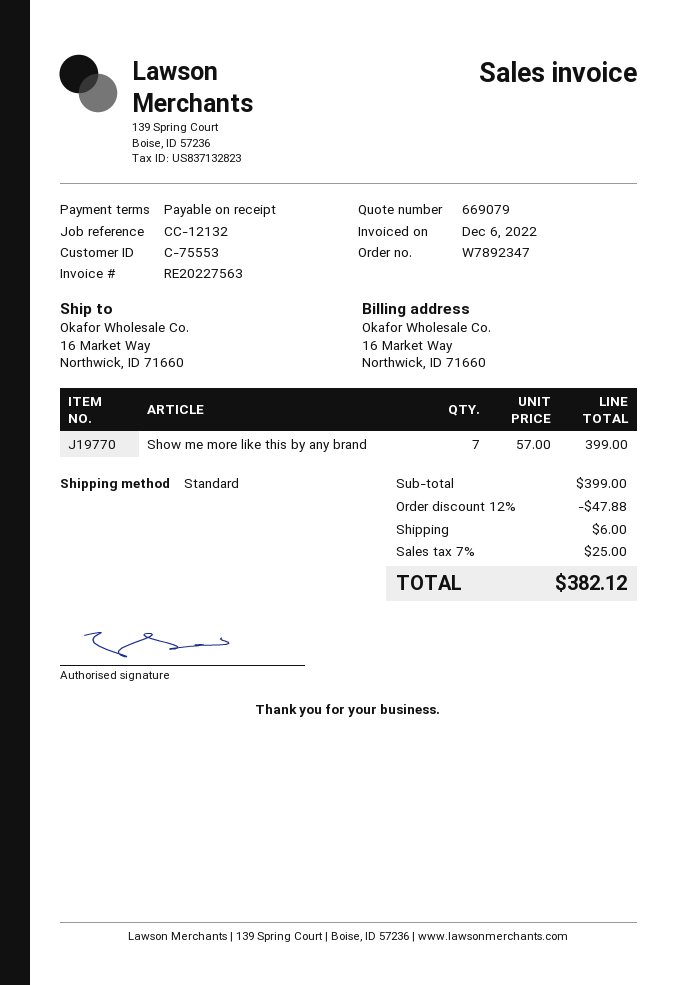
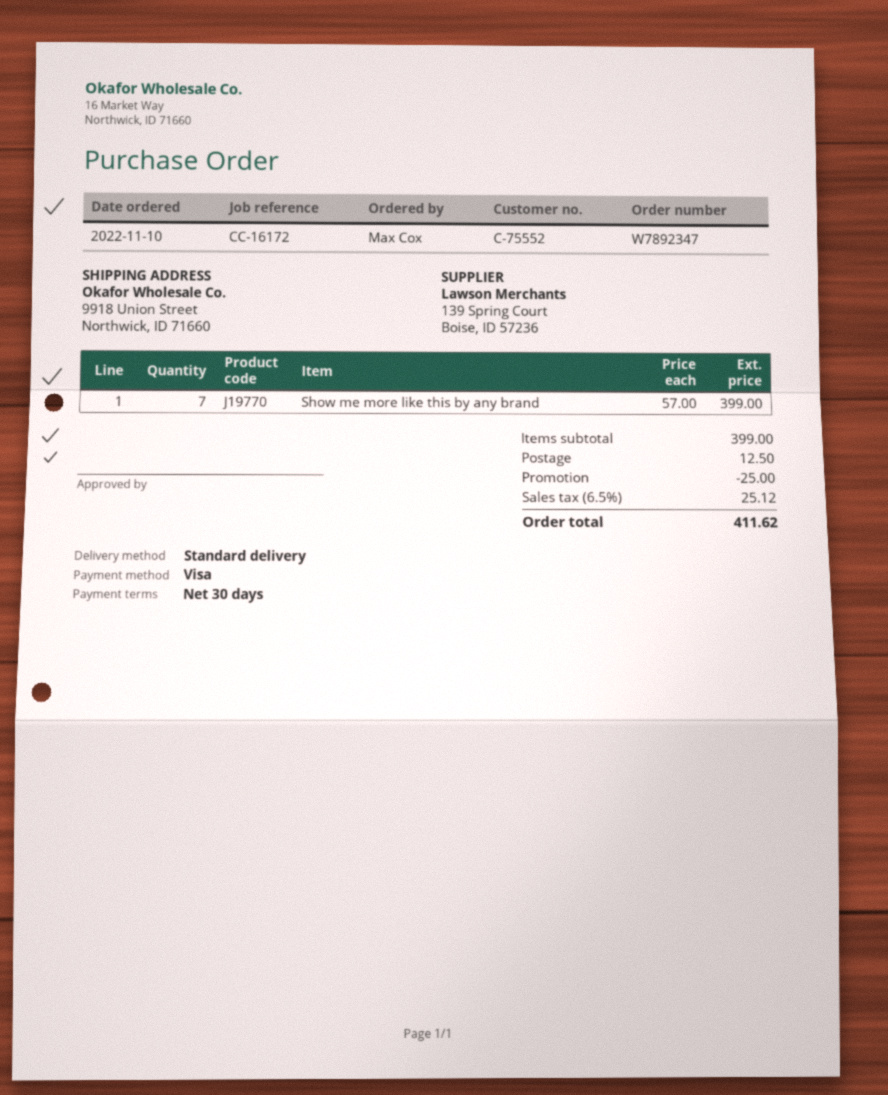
payment terms: on receipt -> 30 days
customer number: C-75553 -> C-75552
reference: CC-12132 -> CC-16172
ship to: 16 Market Way, Northwick, ID 71660 -> 9918 Union Street, Northwick, ID 71660
discount: 47.88 -> 25.00
shipping: 6.00 -> 12.50
tax: 7% = 25.00 -> 6.5% = 25.12
total: 382.12 -> 411.62

